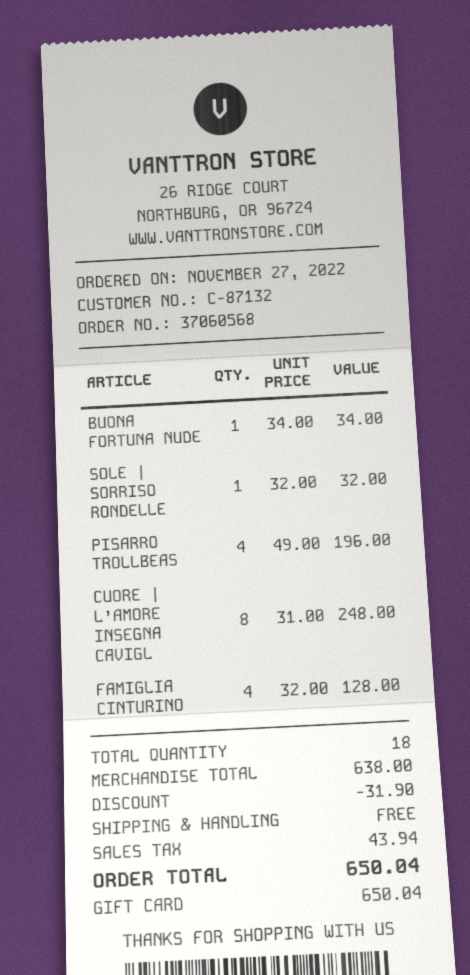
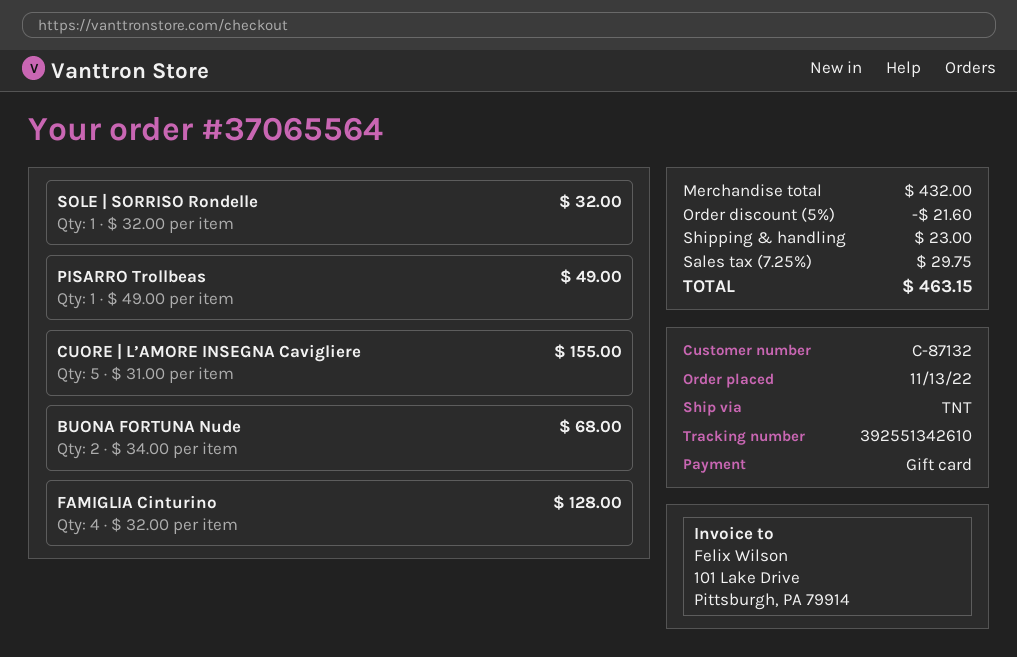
order number: 37060568 -> 37065564
order date: 2022-11-27 -> 2022-11-13
BUONA FORTUNA NUDE: 1 x 34.00 = 34.00 -> 2 x 34.00 = 68.00
PISARRO TROLLBEAS: 4 x 49.00 = 196.00 -> 1 x 49.00 = 49.00
CUORE | L’AMORE INSEGNA CAVIGL: 8 x 31.00 = 248.00 -> 5 x 31.00 = 155.00
subtotal: 638.00 -> 432.00
discount: 31.90 -> 21.60
shipping: 0.00 -> 23.00
tax: 43.94 -> 29.75
total: 650.04 -> 463.15

